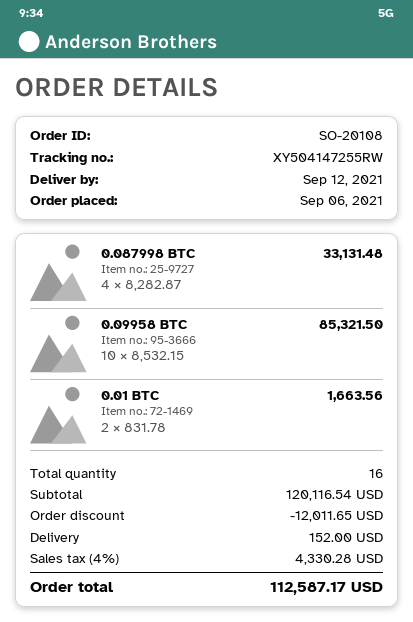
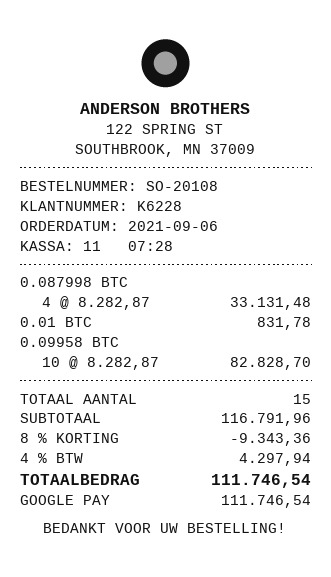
0.09958 BTC: 10 x 8532.15 = 85321.50 -> 10 x 8282.87 = 82828.70
0.01 BTC: 2 x 831.78 = 1663.56 -> 1 x 831.78 = 831.78
total quantity: 16 -> 15
subtotal: 120116.54 -> 116791.96
discount: 12011.65 -> 9343.36
shipping: 152.00 -> none
tax: 4% = 4330.28 -> 4% = 4297.94
total: 112587.17 -> 111746.54

